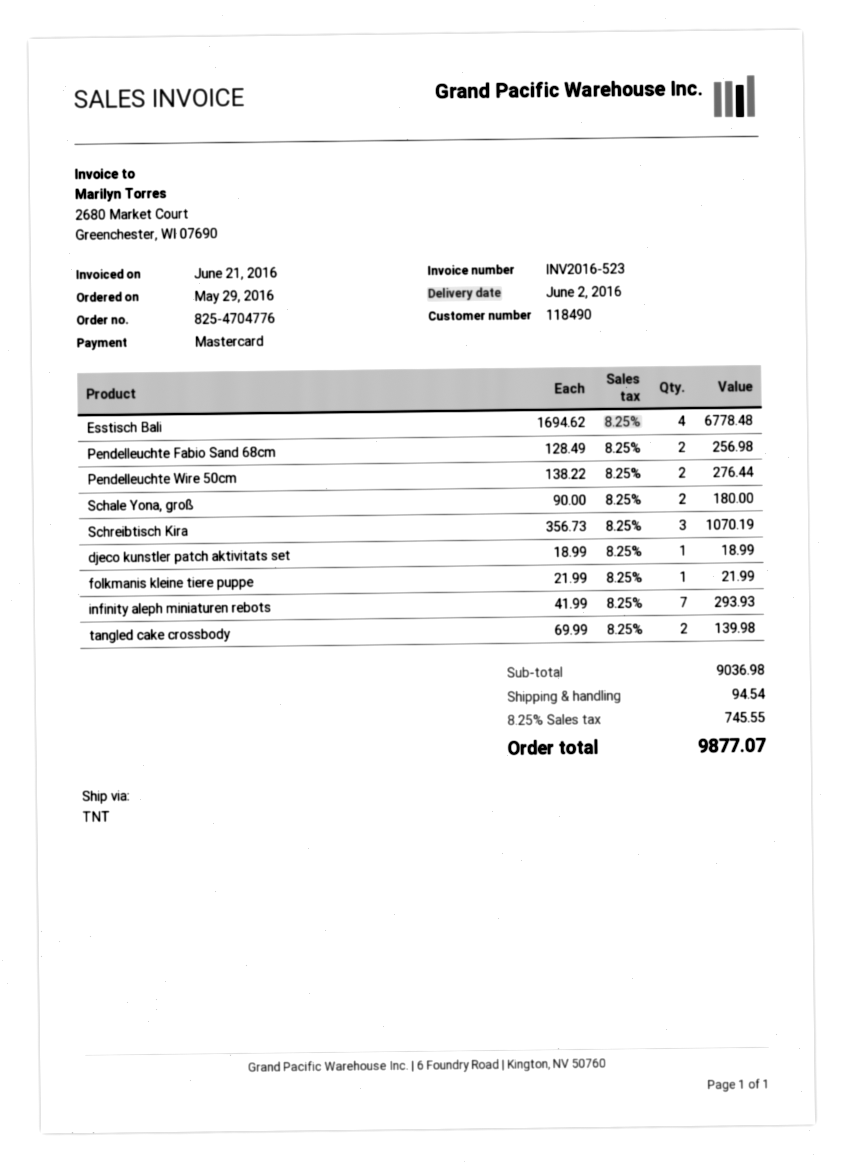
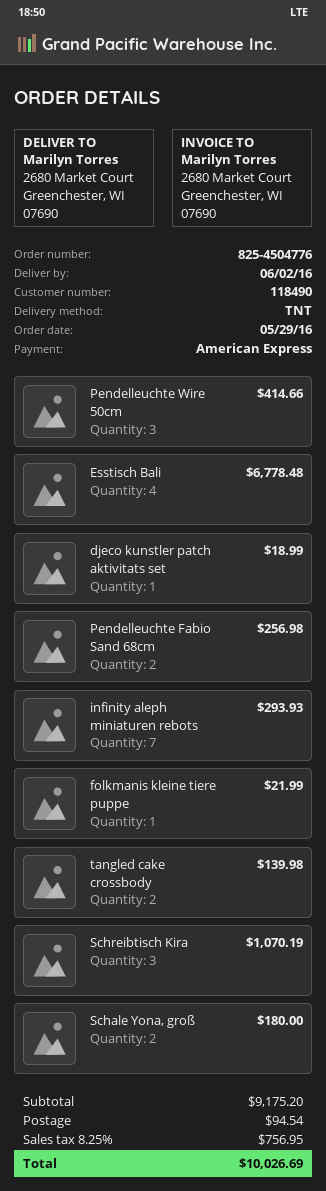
order number: 825-4704776 -> 825-4504776
payment method: Mastercard -> American Express
Pendelleuchte Wire 50cm: 2 for 276.44 -> 3 for 414.66
subtotal: 9036.98 -> 9175.20
tax: 8.25% = 745.55 -> 8.25% = 756.95
total: 9877.07 -> 10026.69

